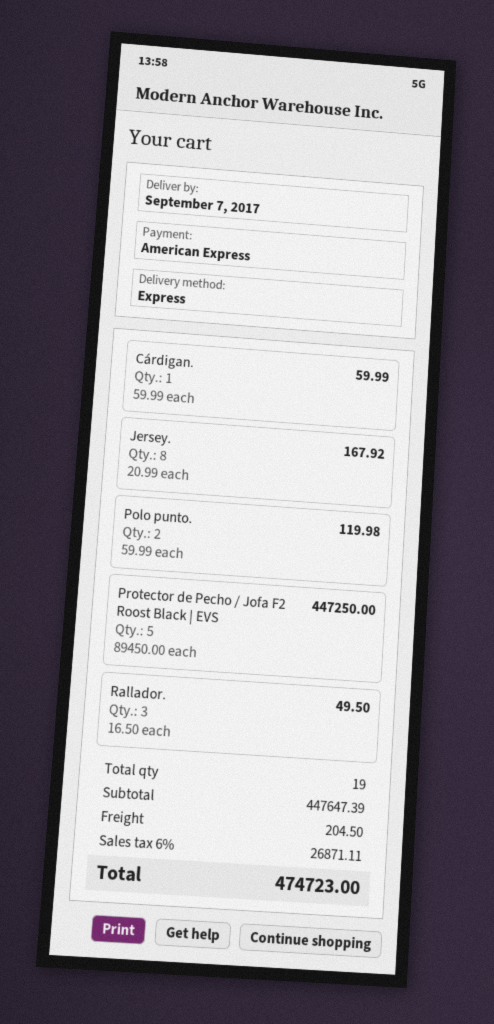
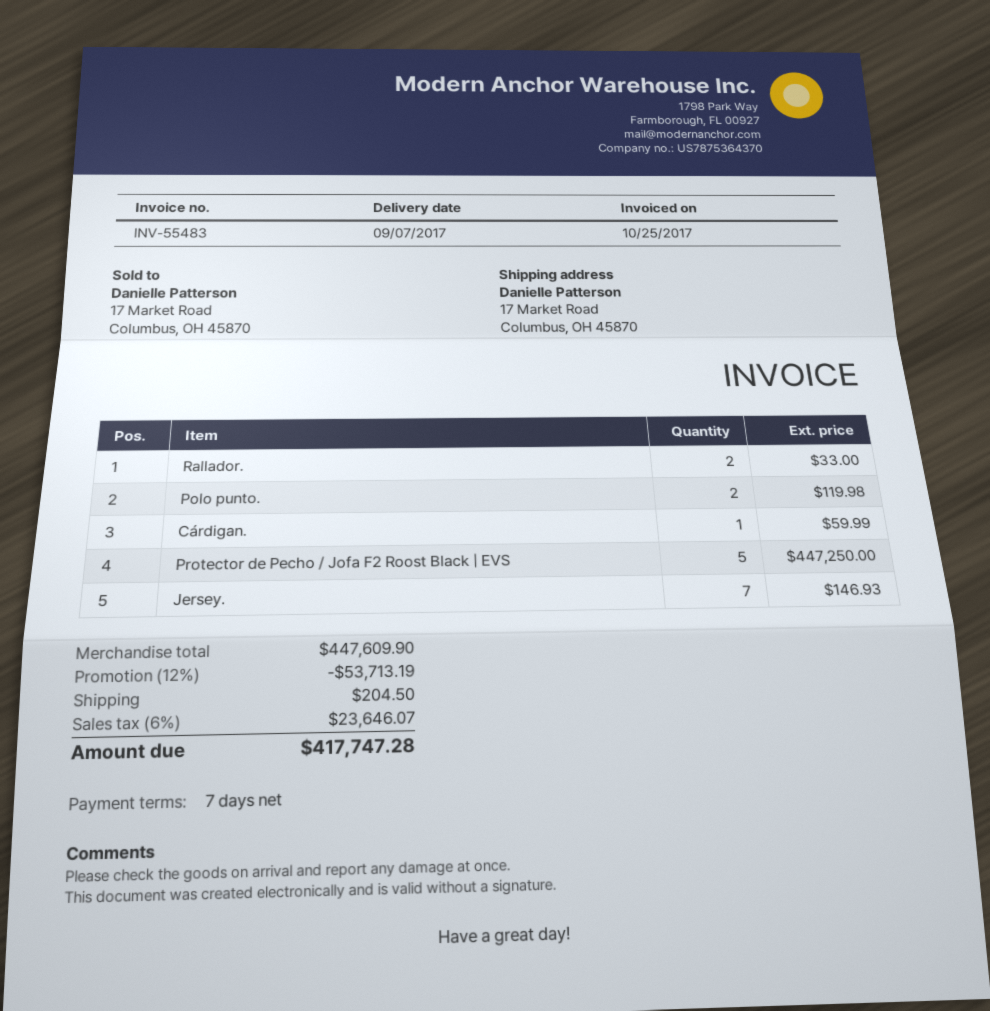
Jersey.: 8 for 167.92 -> 7 for 146.93
Rallador.: 3 for 49.50 -> 2 for 33.00
subtotal: 447647.39 -> 447609.90
discount: none -> 12% = 53713.19
tax: 6% = 26871.11 -> 6% = 23646.07
total: 474723.00 -> 417747.28

